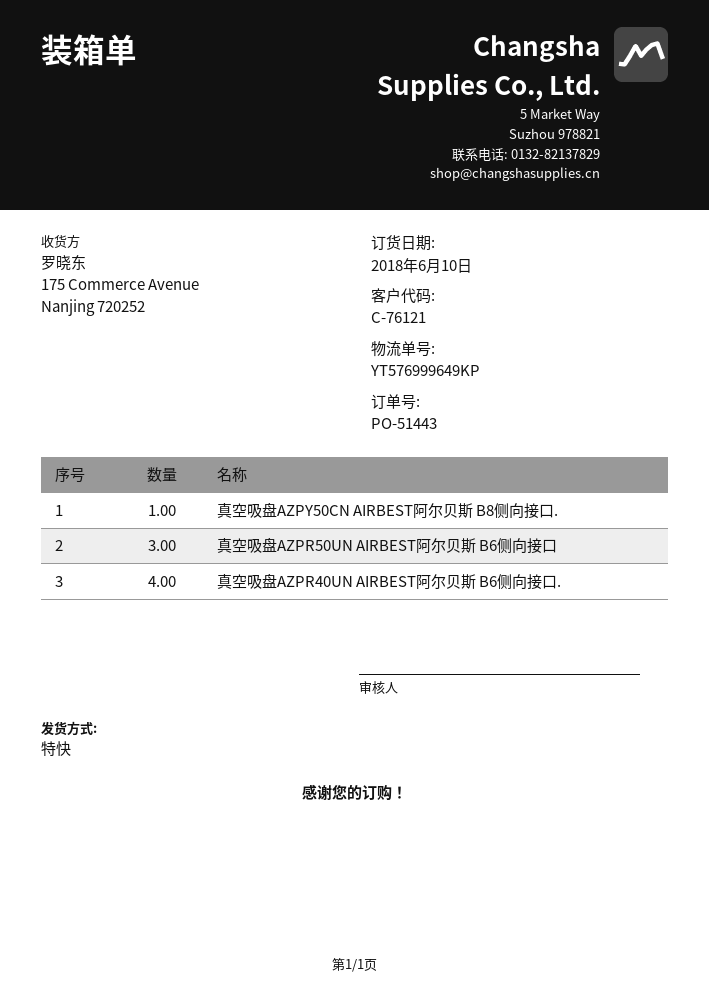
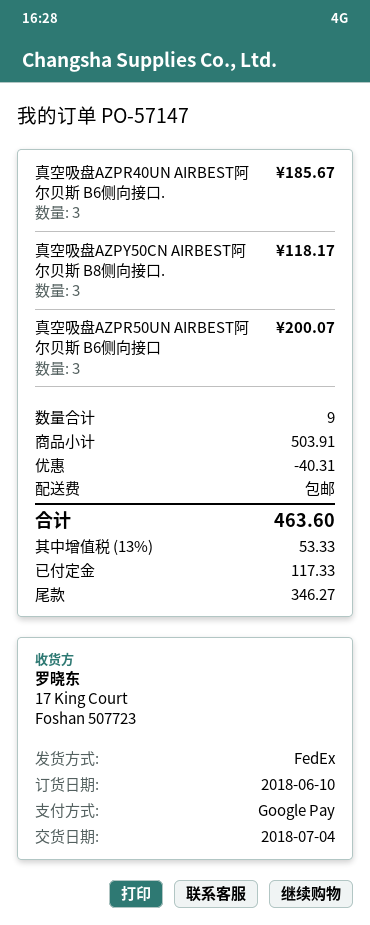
order number: PO-51443 -> PO-57147
shipping method: express -> FedEx
ship to: 175 Commerce Avenue, Nanjing 720252 -> 17 King Court, Foshan 507723
真空吸盘AZPY50CN AIRBEST阿尔贝斯 B8侧向接口.: 1 -> 3
真空吸盘AZPR40UN AIRBEST阿尔贝斯 B6侧向接口.: 4 -> 3

